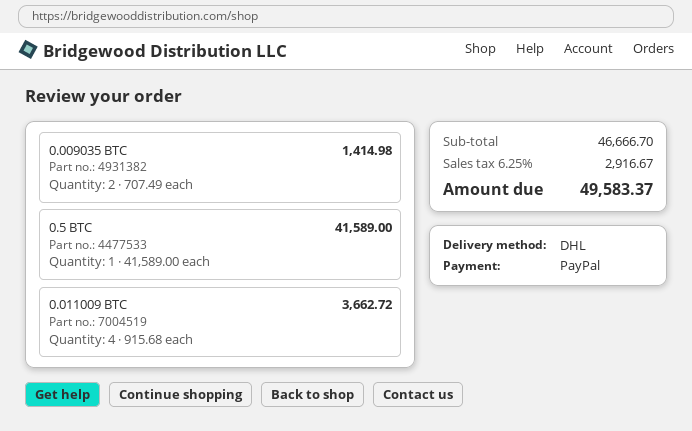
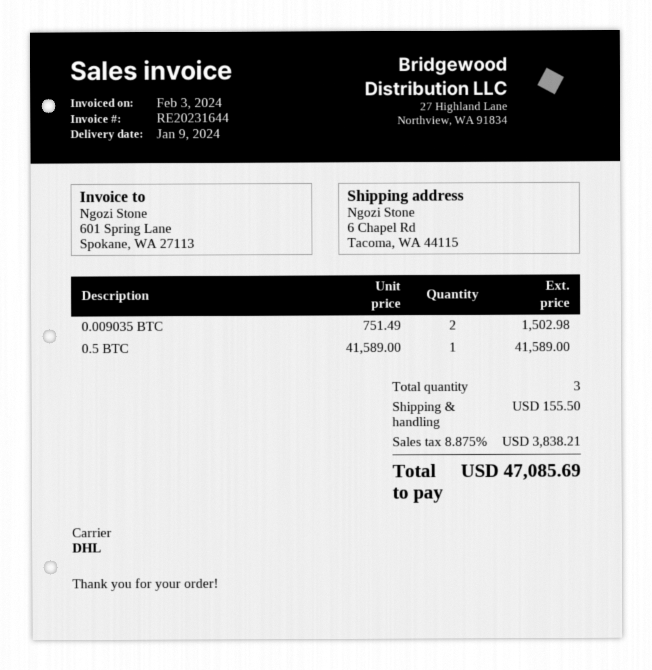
0.009035 BTC: 2 x 707.49 = 1414.98 -> 2 x 751.49 = 1502.98
0.011009 BTC: 4 x 915.68 = 3662.72 -> none
shipping: none -> 155.50
tax: 6.25% = 2916.67 -> 8.875% = 3838.21
total: 49583.37 -> 47085.69

